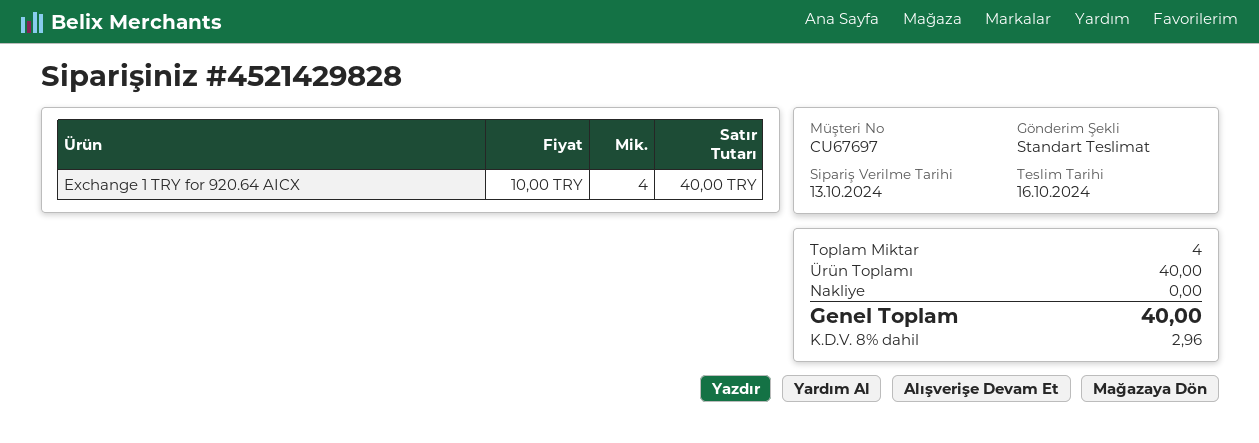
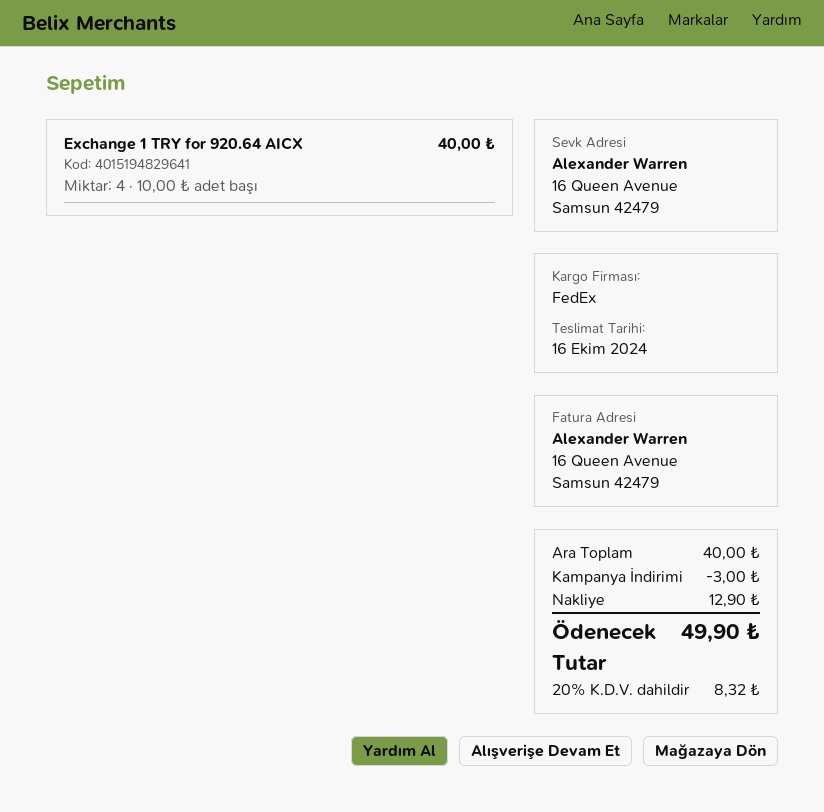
shipping method: standard -> FedEx
discount: none -> 3.00
shipping: 0.00 -> 12.90
tax: 8% = 2.96 -> 20% = 8.32
total: 40.00 -> 49.90

